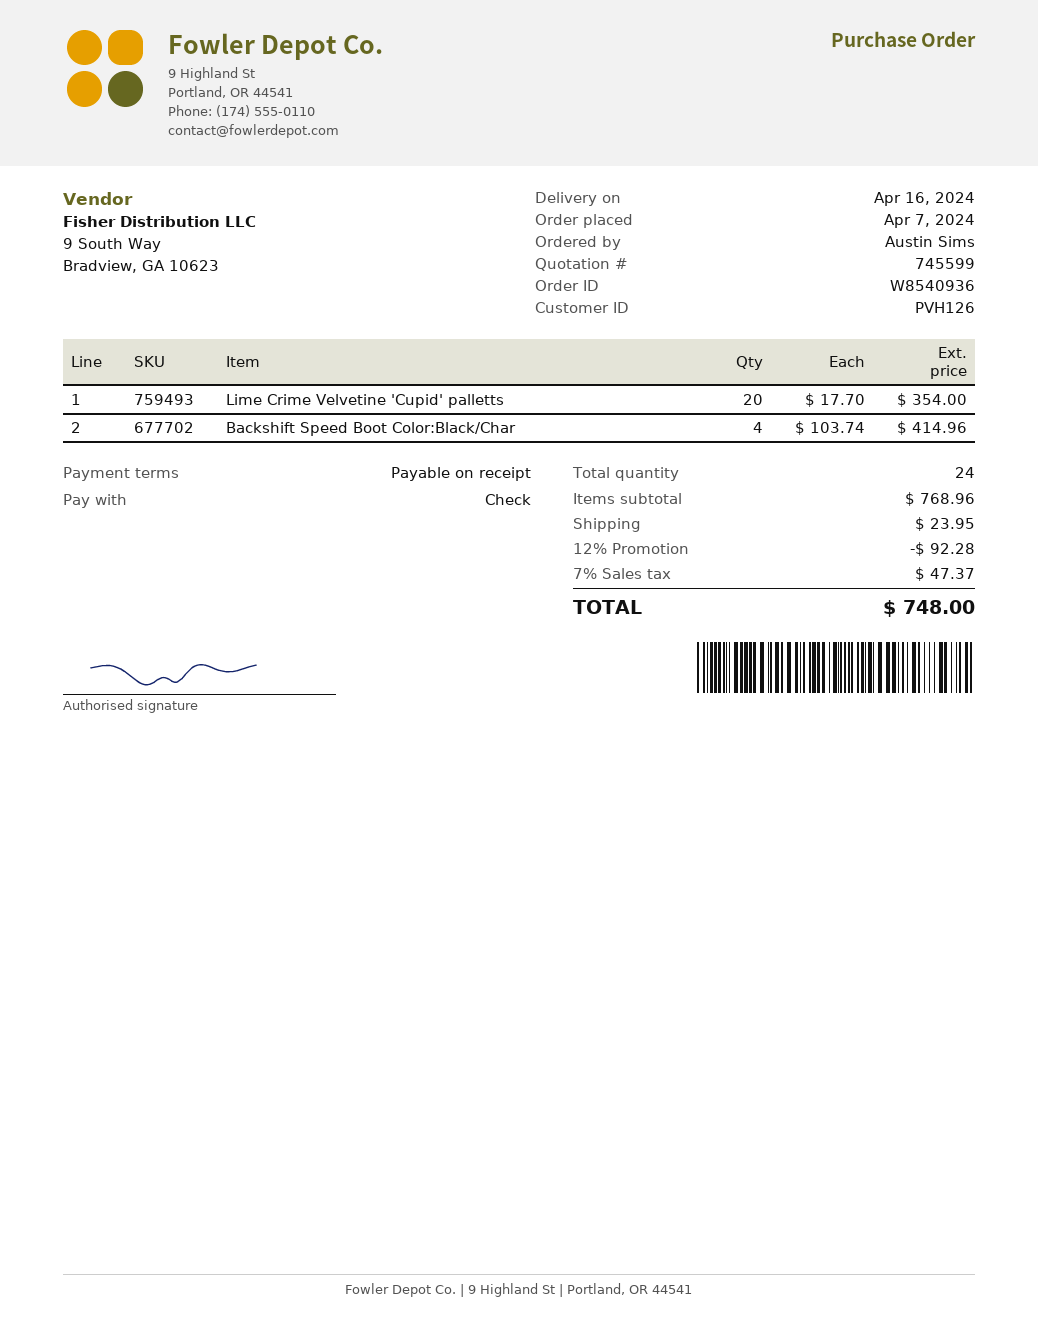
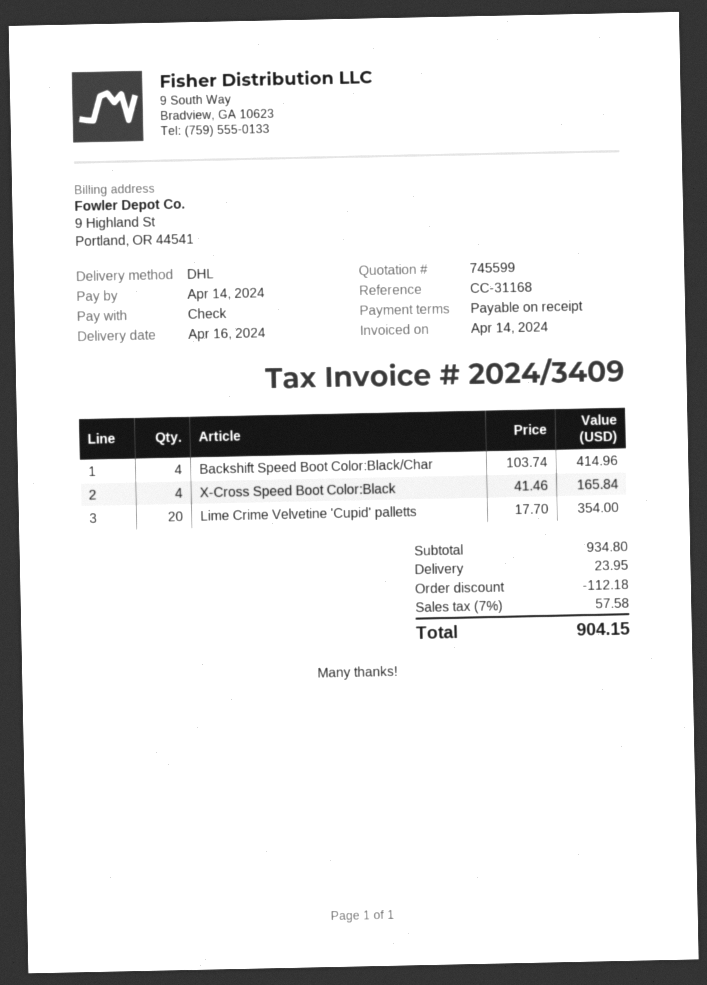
X-Cross Speed Boot Color:Black: none -> 4 x 41.46 = 165.84
subtotal: 768.96 -> 934.80
discount: 92.28 -> 112.18
tax: 7% = 47.37 -> 7% = 57.58
total: 748.00 -> 904.15

